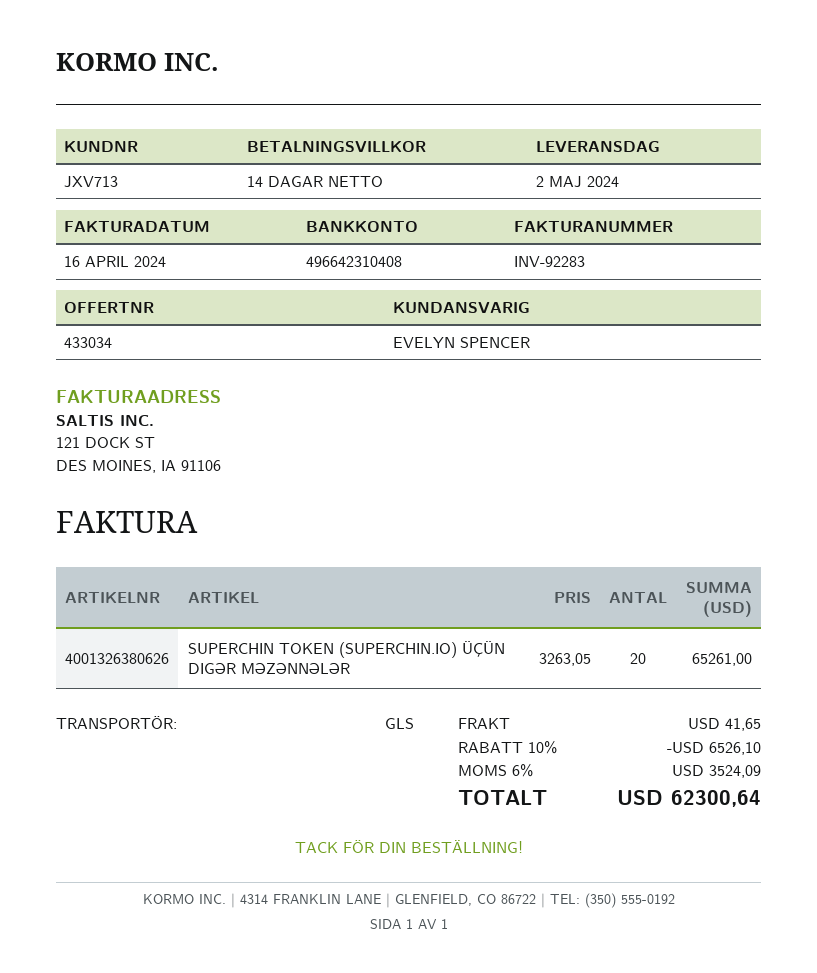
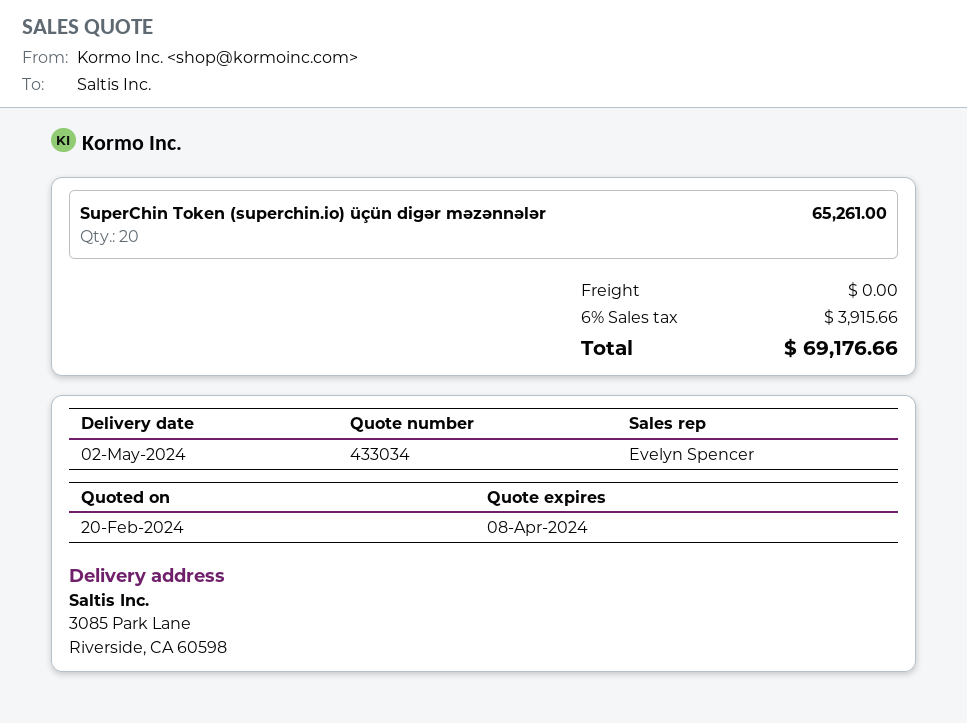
discount: 10% = 6526.10 -> none
shipping: 41.65 -> 0.00
tax: 6% = 3524.09 -> 6% = 3915.66
total: 62300.64 -> 69176.66

